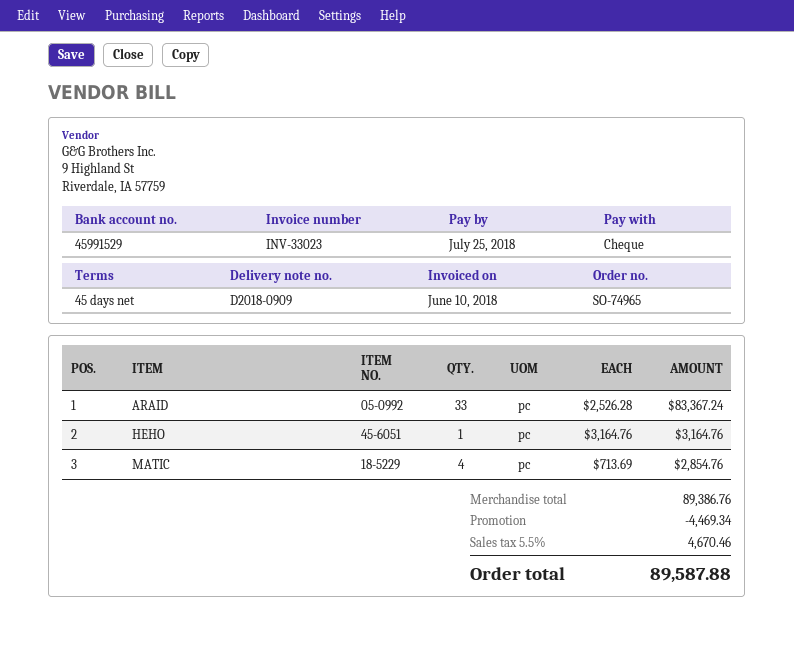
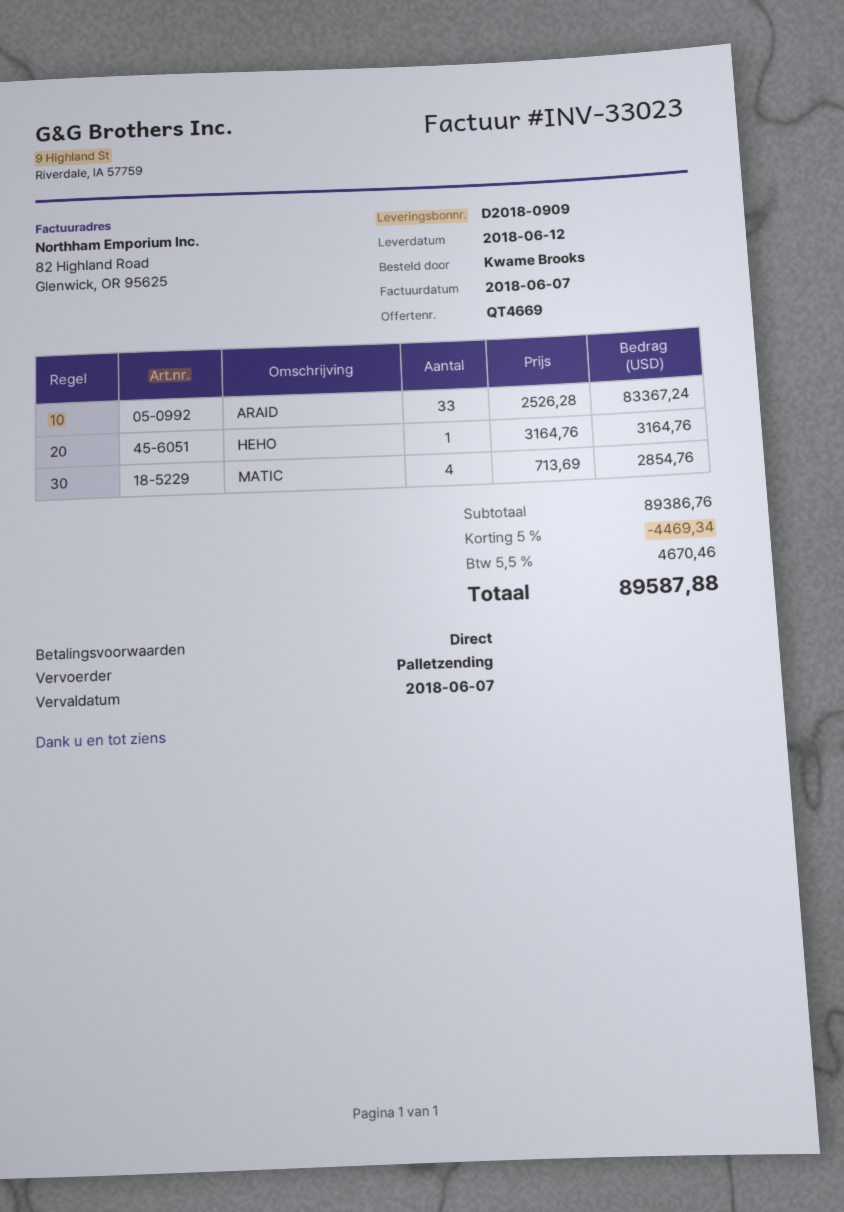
invoice date: 2018-06-10 -> 2018-06-07
payment terms: 45 days -> on receipt
due date: 2018-07-25 -> 2018-06-07

